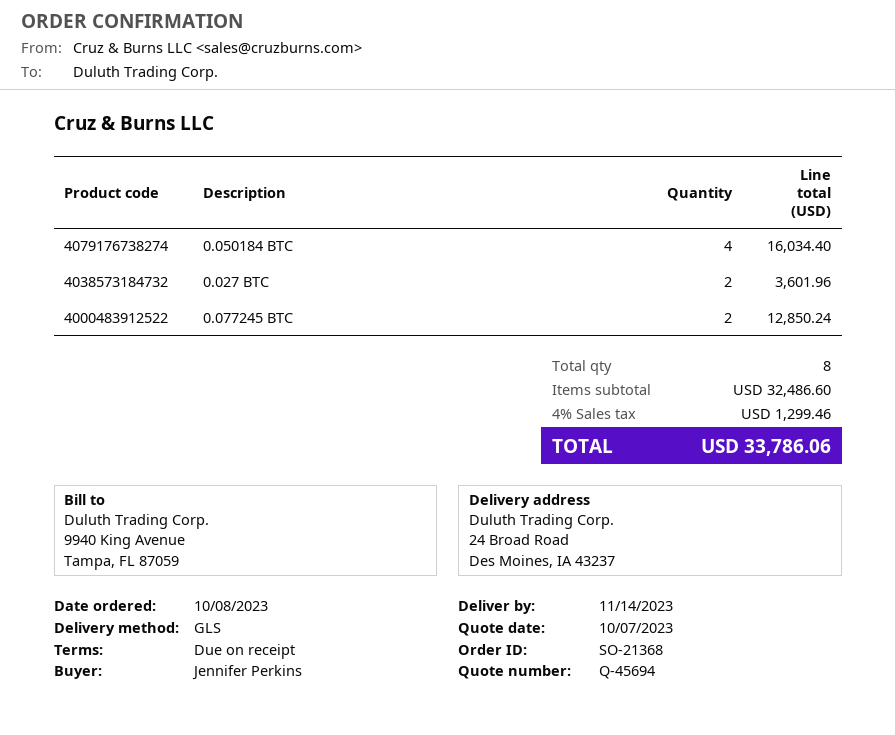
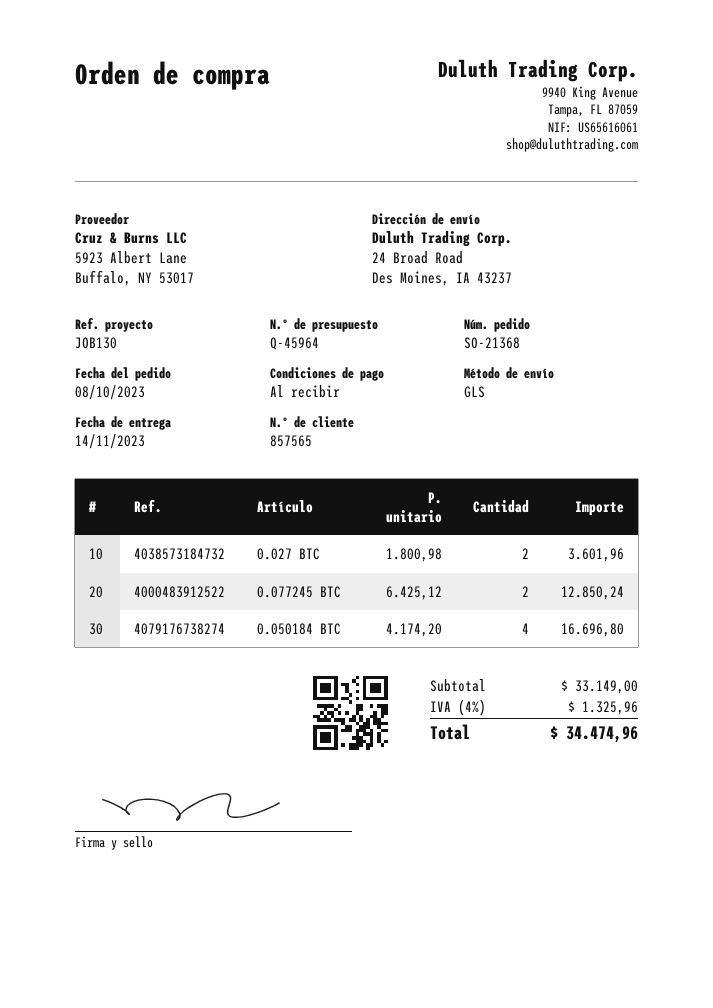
quote number: Q-45694 -> Q-45964
0.050184 BTC: 4 for 16034.40 -> 4 for 16696.80
subtotal: 32486.60 -> 33149.00
tax: 4% = 1299.46 -> 4% = 1325.96
total: 33786.06 -> 34474.96

